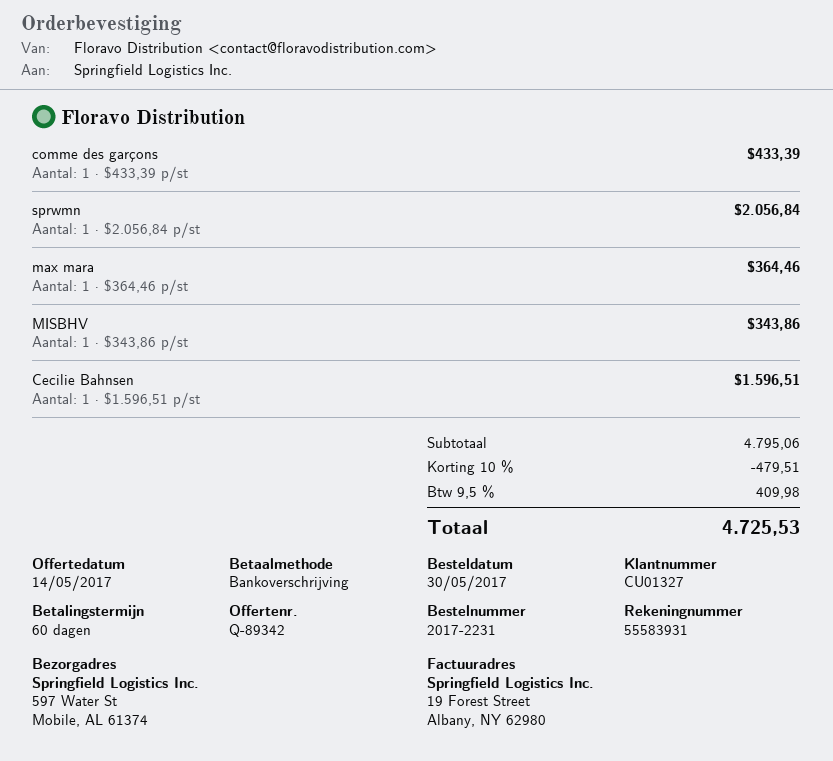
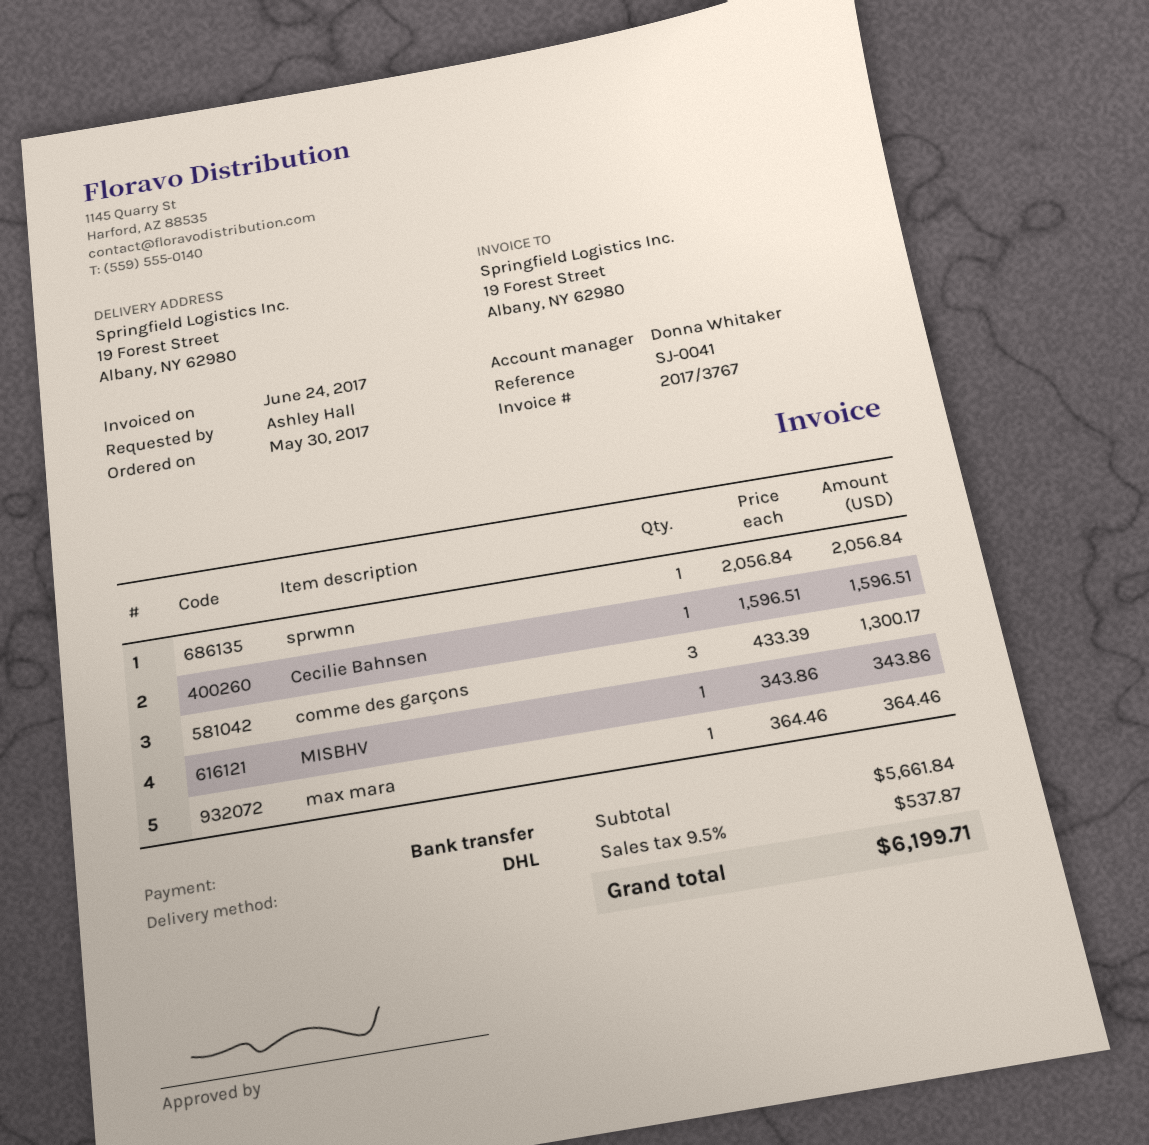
ship to: 597 Water St, Mobile, AL 61374 -> 19 Forest Street, Albany, NY 62980
comme des garçons: 1 x 433.39 = 433.39 -> 3 x 433.39 = 1300.17
subtotal: 4795.06 -> 5661.84
discount: 10% = 479.51 -> none
tax: 9.5% = 409.98 -> 9.5% = 537.87
total: 4725.53 -> 6199.71

